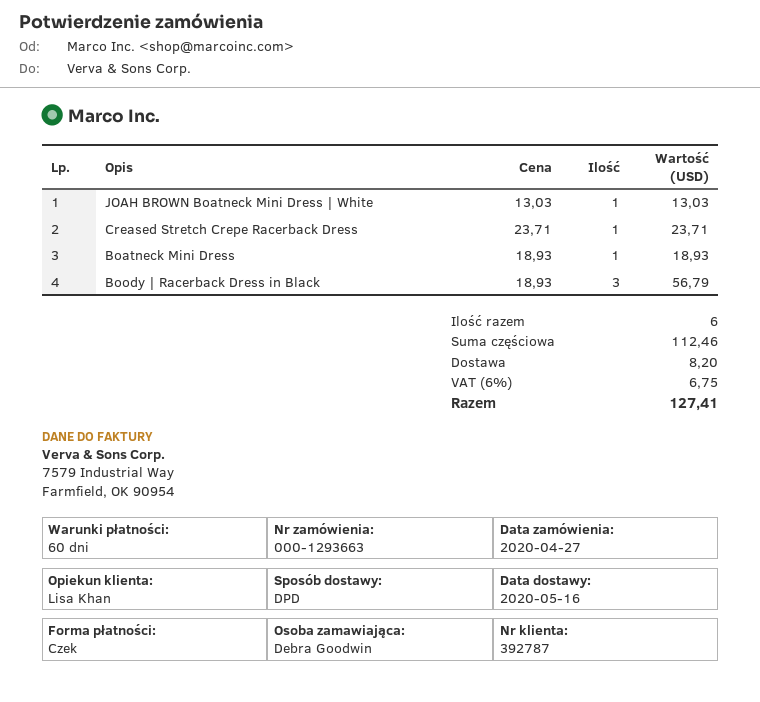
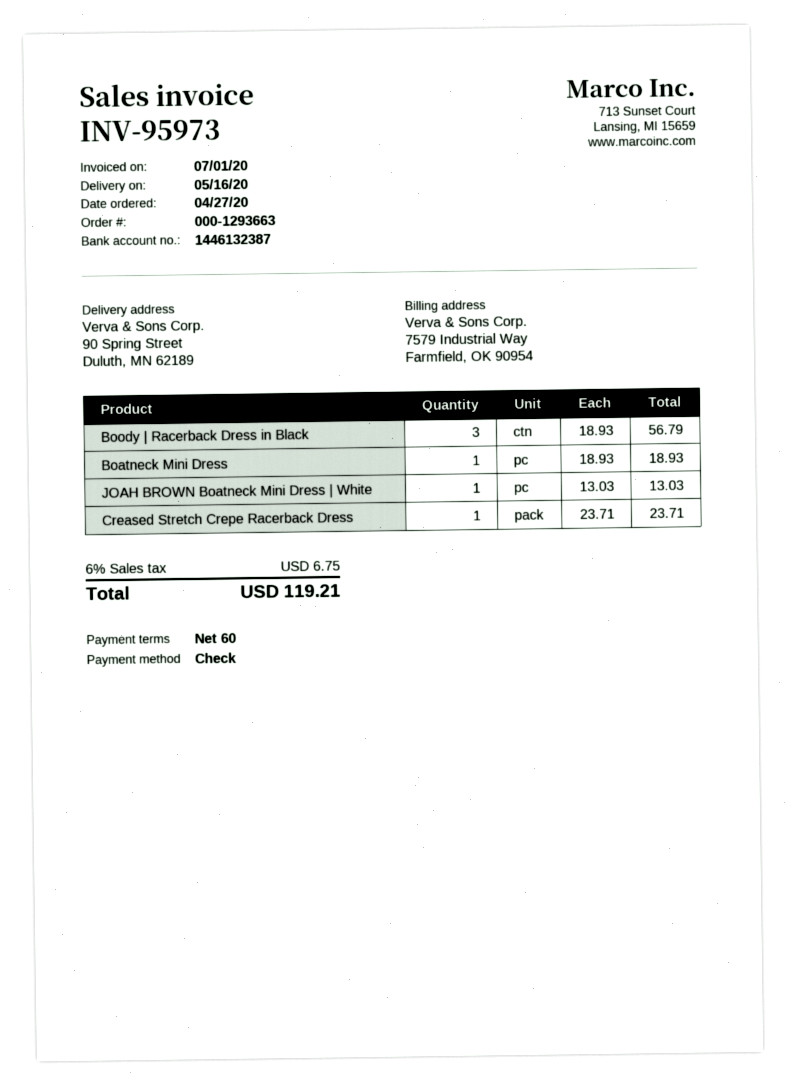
shipping: 8.20 -> none
total: 127.41 -> 119.21

